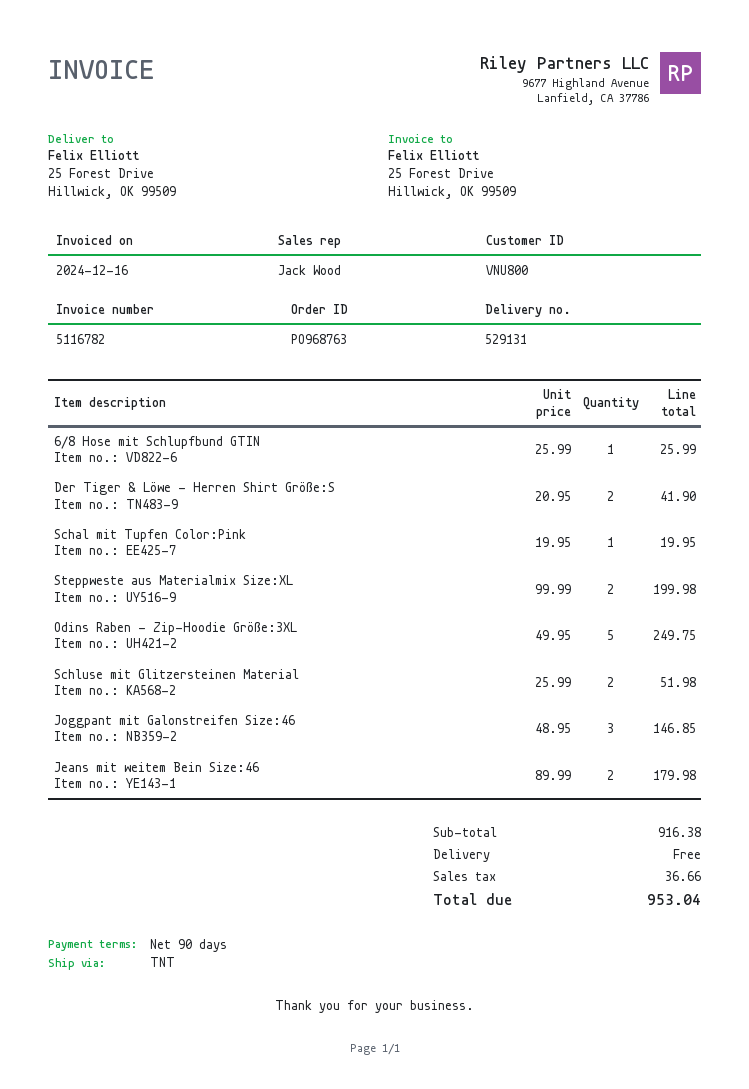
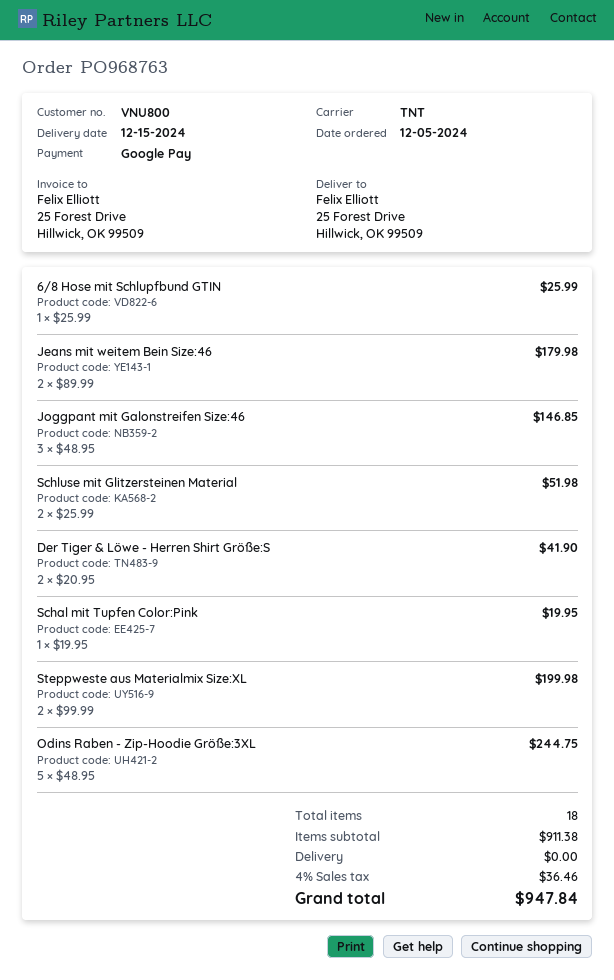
Odins Raben - Zip-Hoodie Größe:3XL: 5 x 49.95 = 249.75 -> 5 x 48.95 = 244.75
subtotal: 916.38 -> 911.38
tax: 36.66 -> 36.46
total: 953.04 -> 947.84

